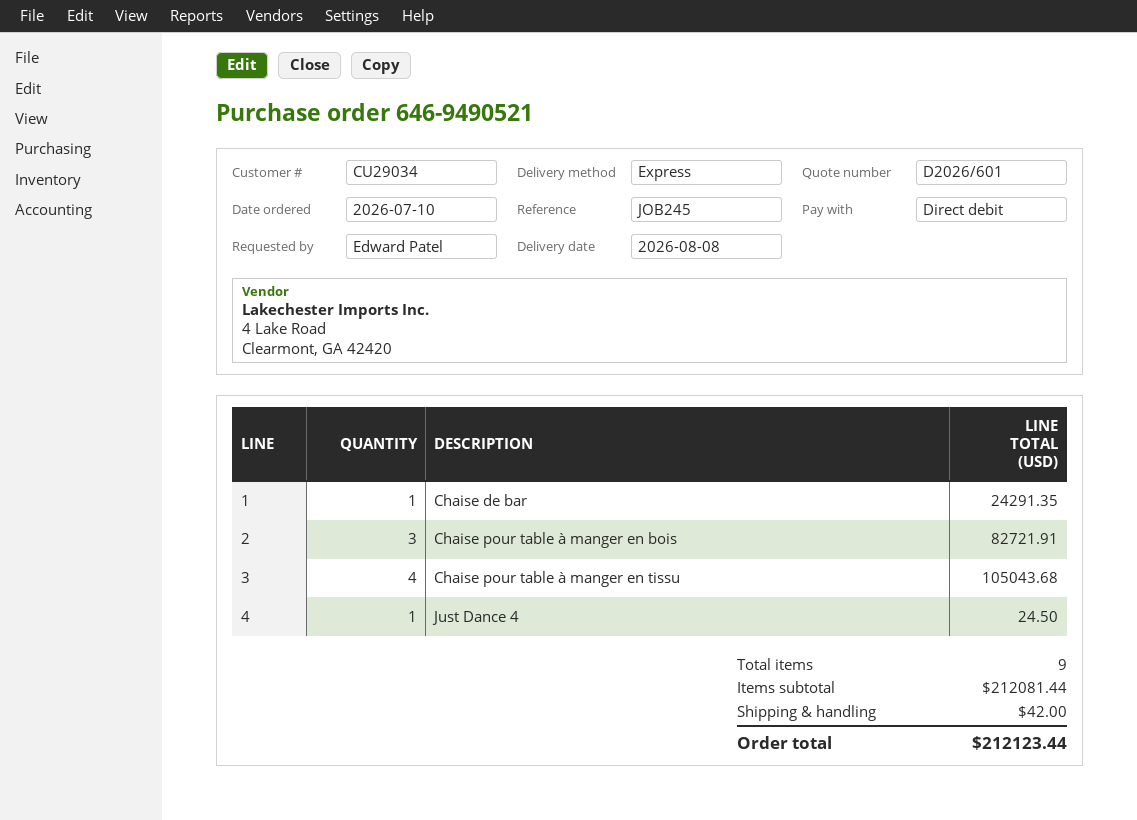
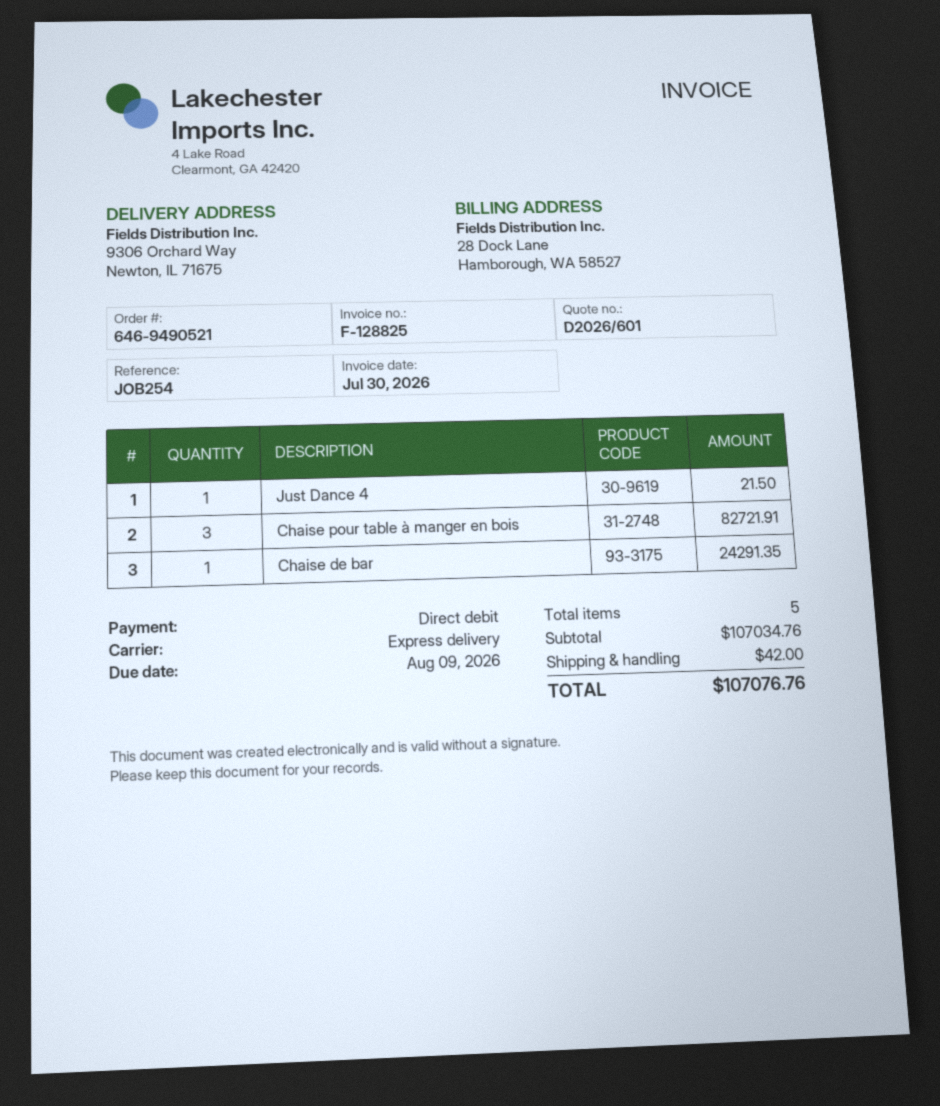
reference: JOB245 -> JOB254
Chaise pour table à manger en tissu: 4 for 105043.68 -> none
Just Dance 4: 1 for 24.50 -> 1 for 21.50
total quantity: 9 -> 5
subtotal: 212081.44 -> 107034.76
total: 212123.44 -> 107076.76

